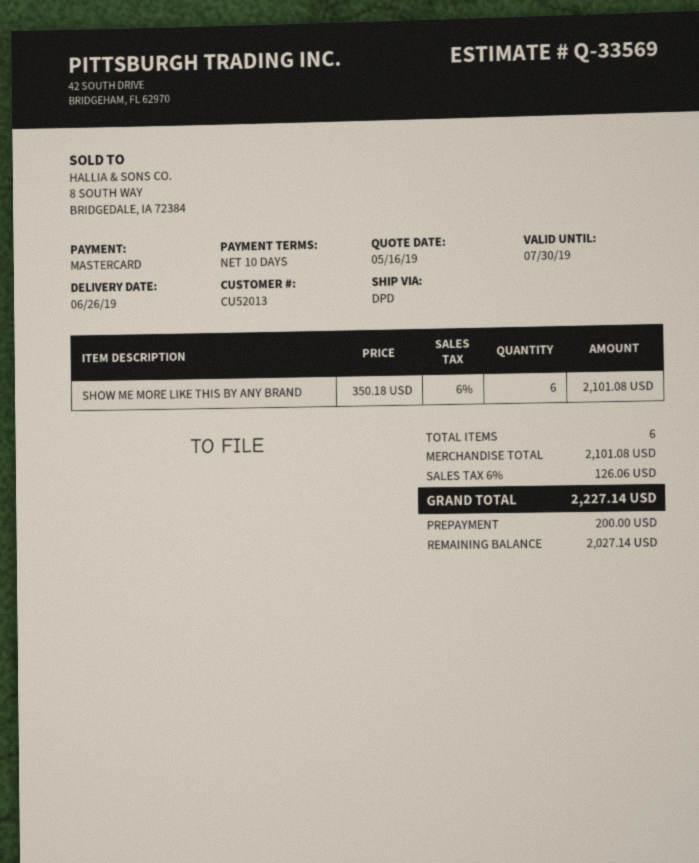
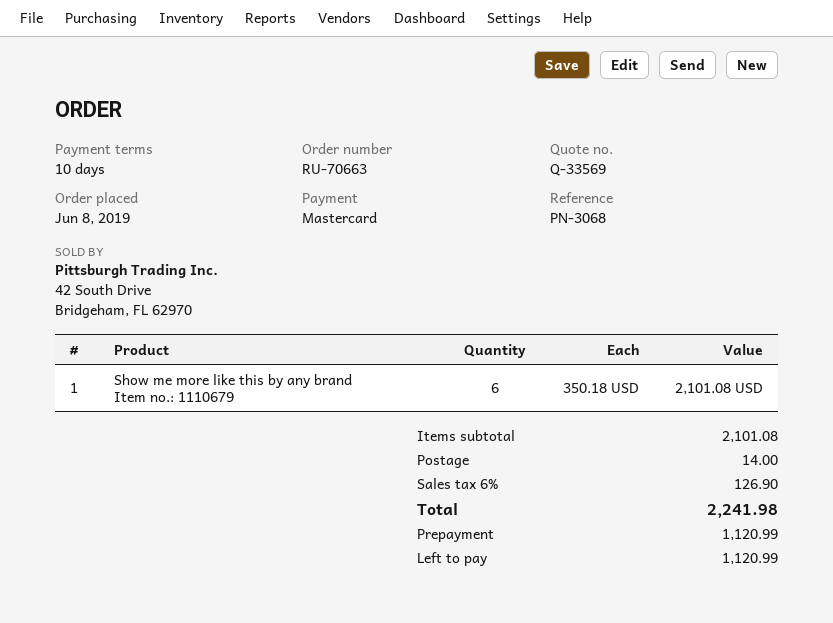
shipping: none -> 14.00
tax: 6% = 126.06 -> 6% = 126.90
total: 2227.14 -> 2241.98
deposit: 200.00 -> 1120.99
balance: 2027.14 -> 1120.99

